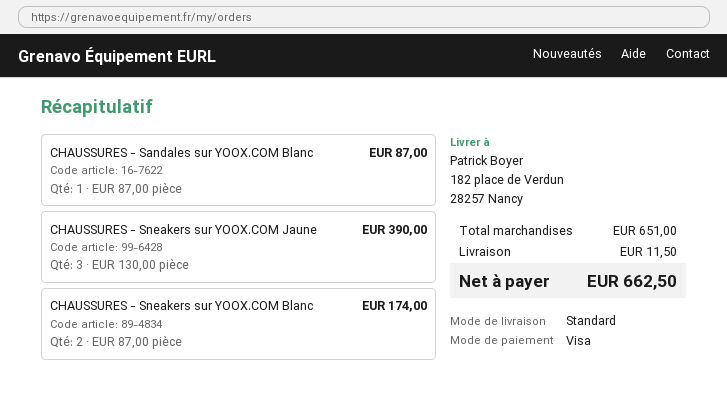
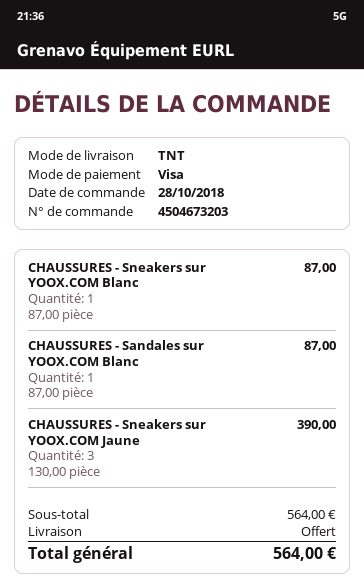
shipping method: standard -> TNT
CHAUSSURES - Sneakers sur YOOX.COM Blanc: 2 x 87.00 = 174.00 -> 1 x 87.00 = 87.00
subtotal: 651.00 -> 564.00
shipping: 11.50 -> 0.00
total: 662.50 -> 564.00

